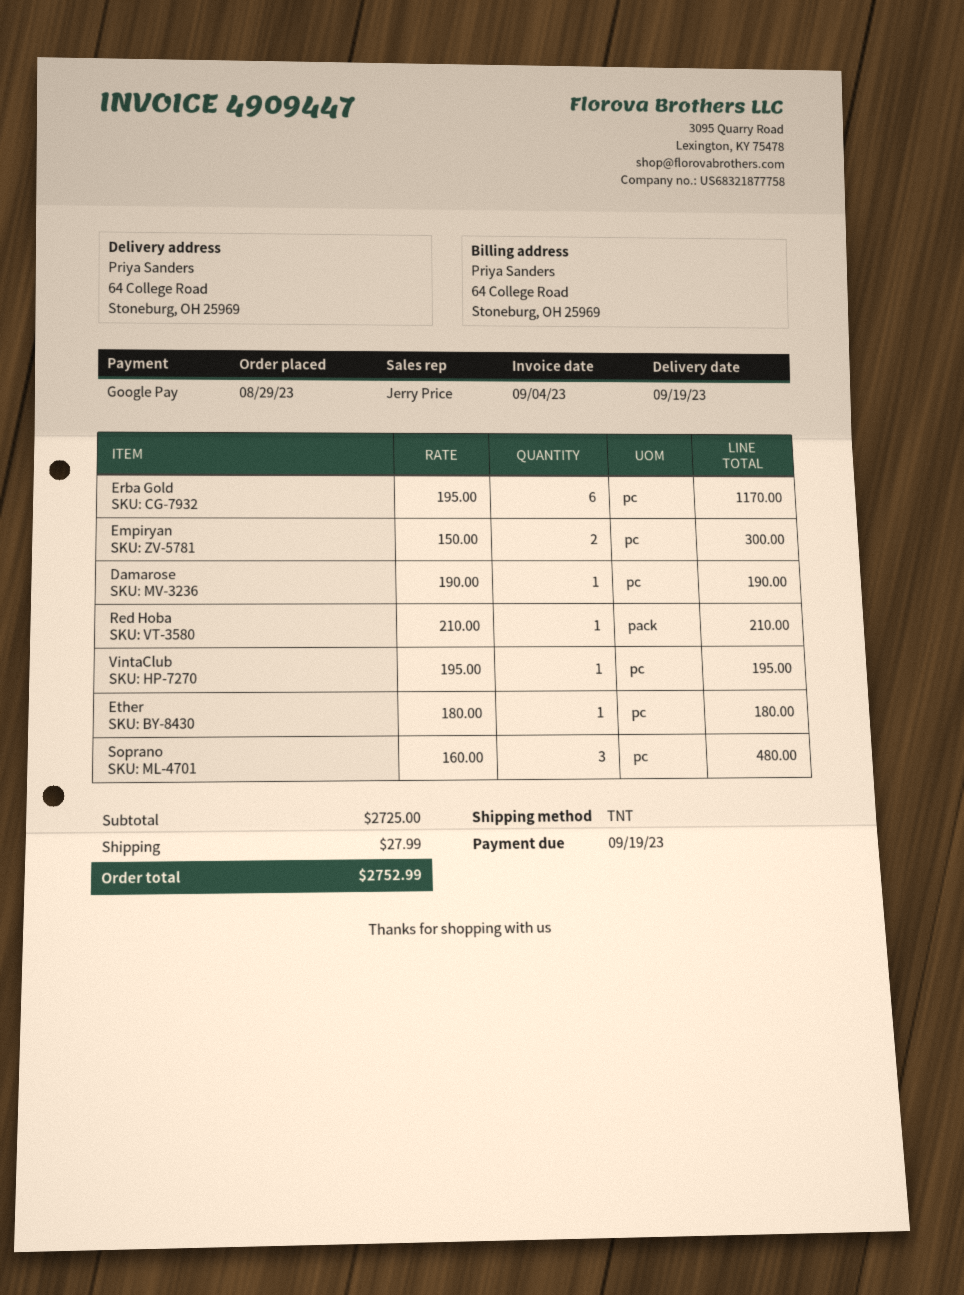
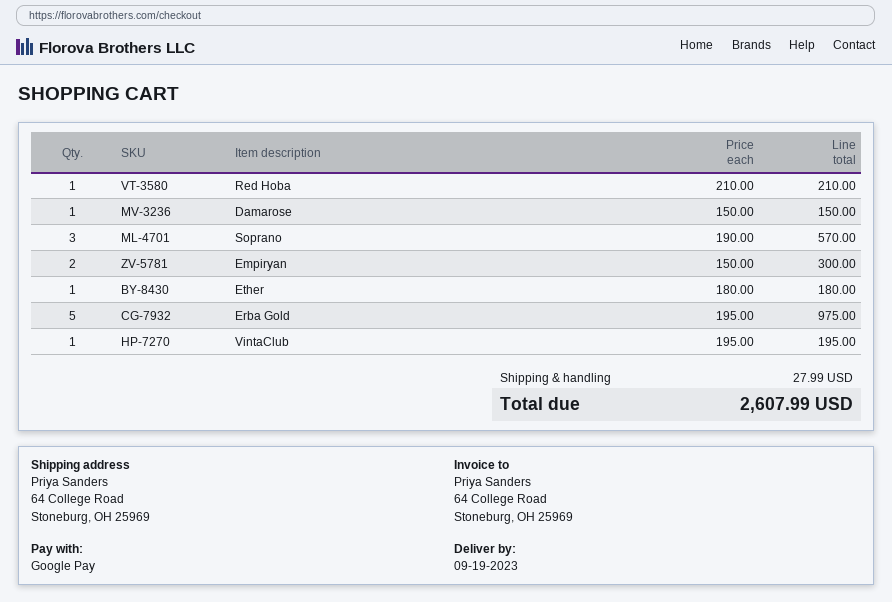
Erba Gold: 6 x 195.00 = 1170.00 -> 5 x 195.00 = 975.00
Damarose: 1 x 190.00 = 190.00 -> 1 x 150.00 = 150.00
Soprano: 3 x 160.00 = 480.00 -> 3 x 190.00 = 570.00
total: 2752.99 -> 2607.99

